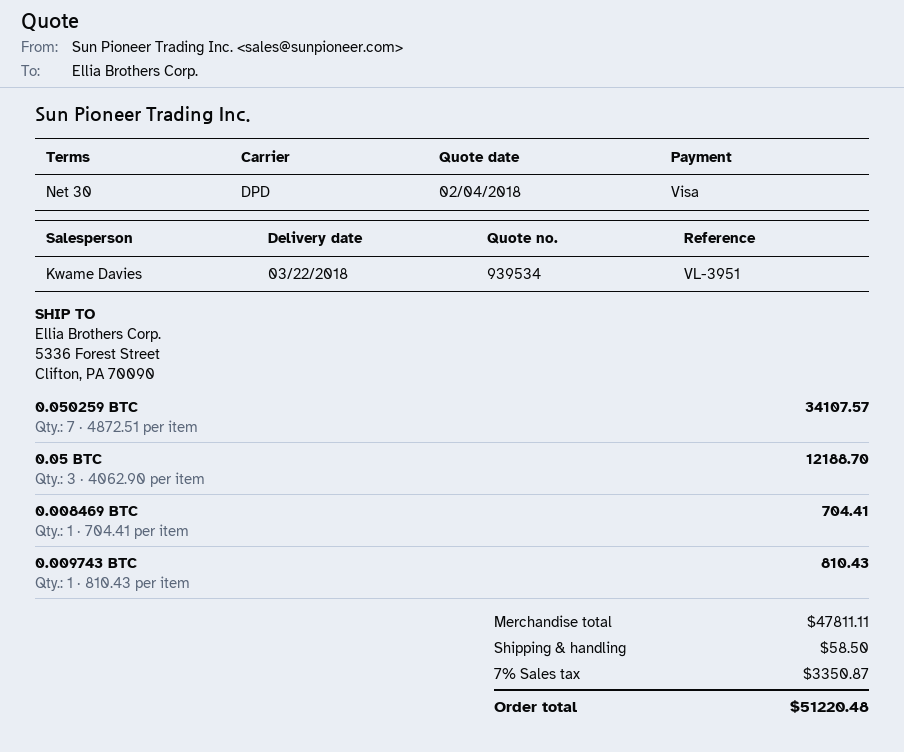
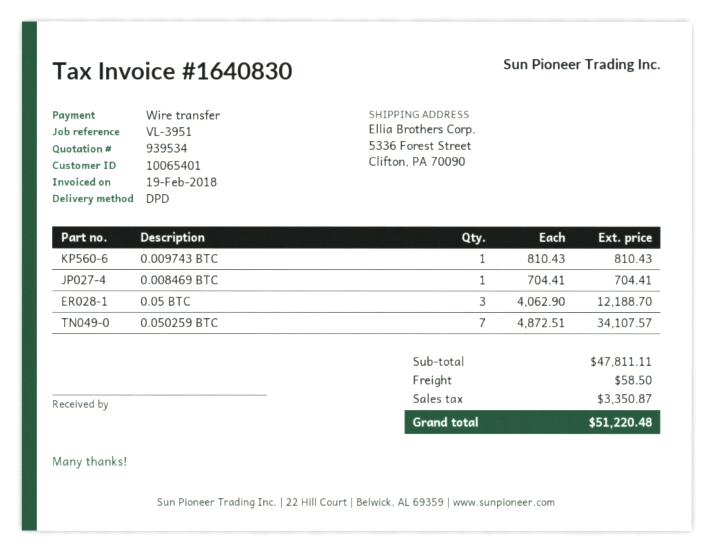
payment method: Visa -> bank transfer

